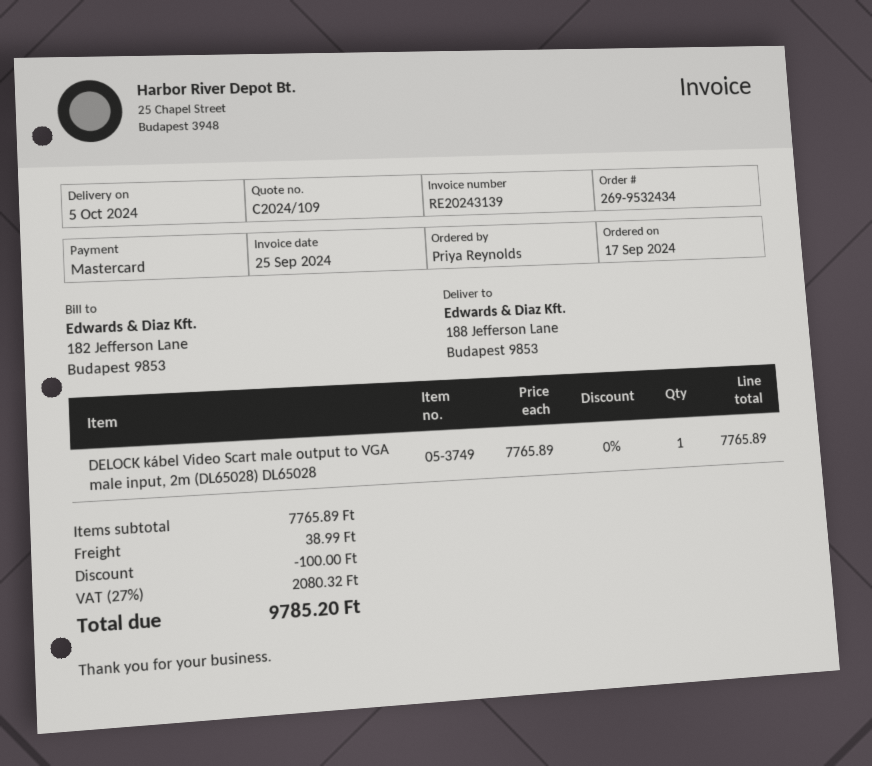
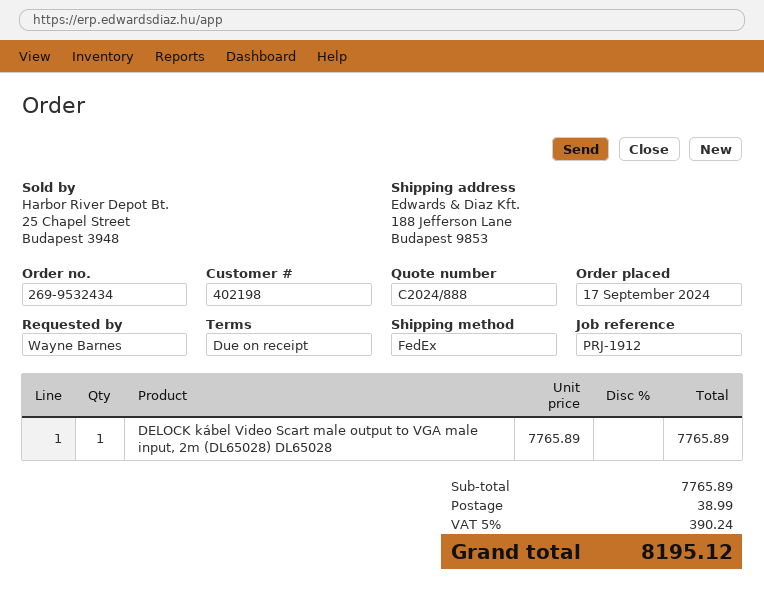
quote number: C2024/109 -> C2024/888
ordered by: Priya Reynolds -> Wayne Barnes
discount: 100.00 -> none
tax: 27% = 2080.32 -> 5% = 390.24
total: 9785.20 -> 8195.12

